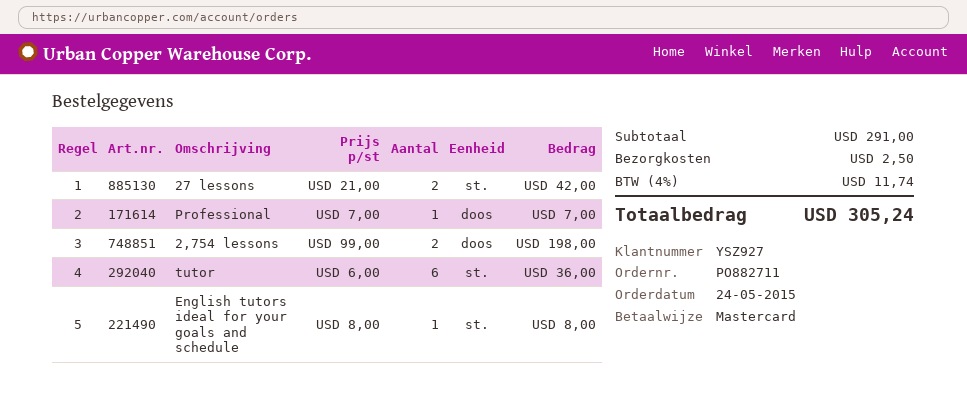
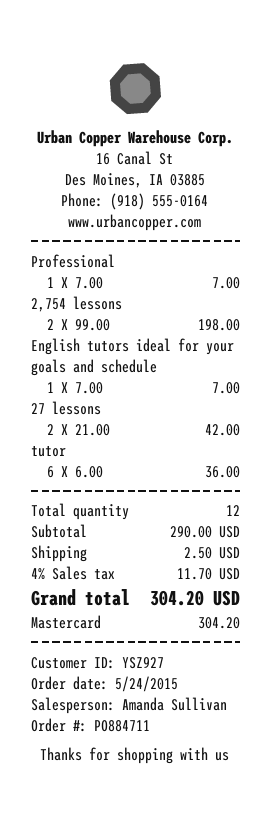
order number: PO882711 -> PO884711
English tutors ideal for your goals and schedule: 1 x 8.00 = 8.00 -> 1 x 7.00 = 7.00
subtotal: 291.00 -> 290.00
tax: 4% = 11.74 -> 4% = 11.70
total: 305.24 -> 304.20

